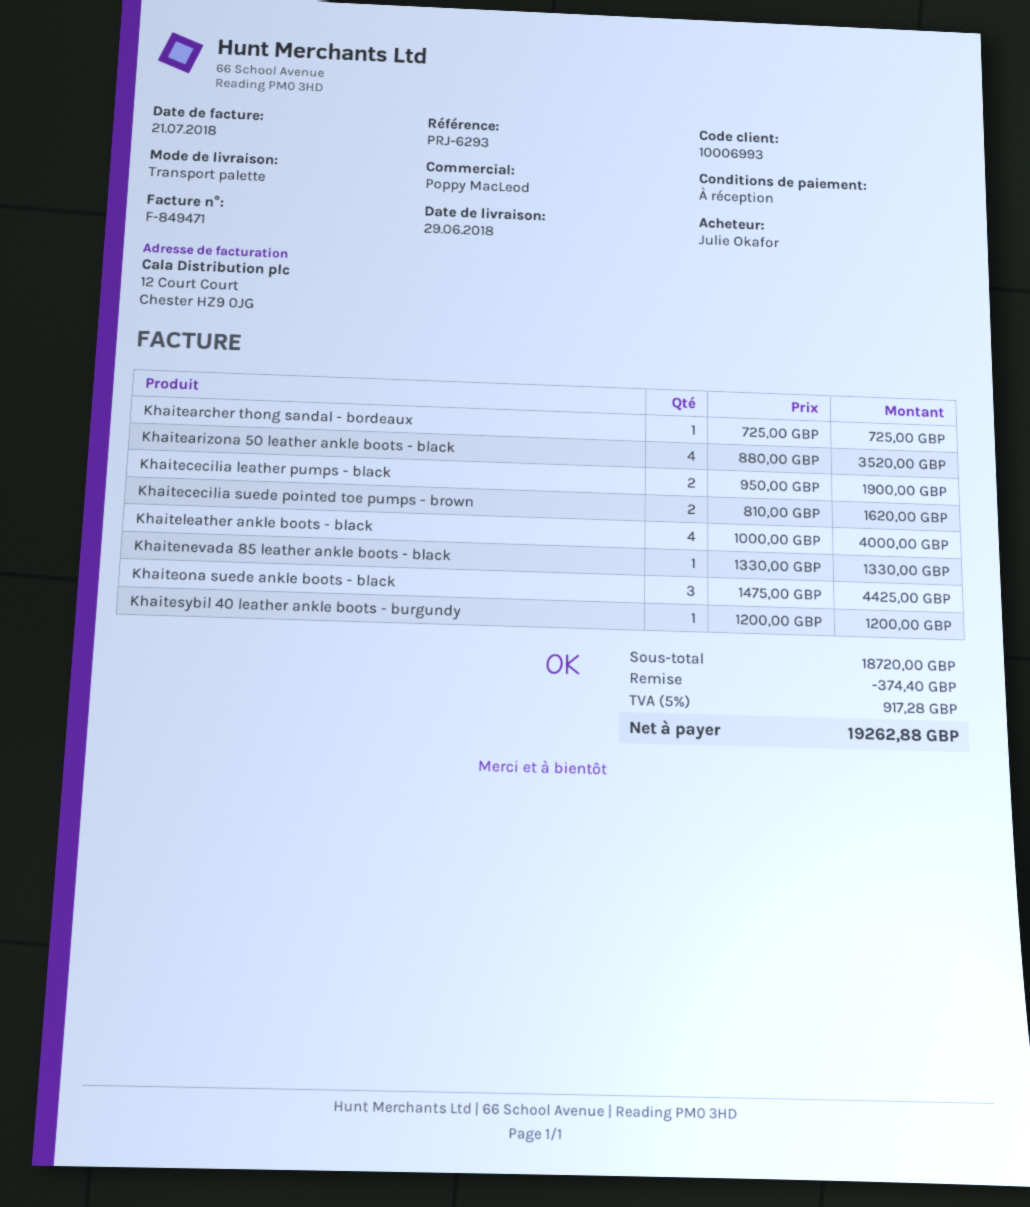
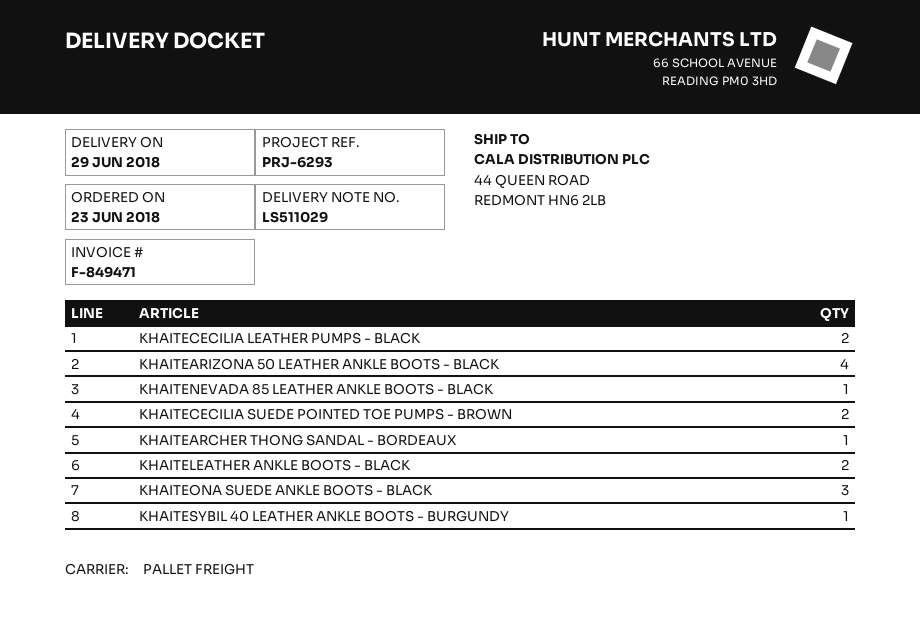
Khaiteleather ankle boots - black: 4 -> 2

